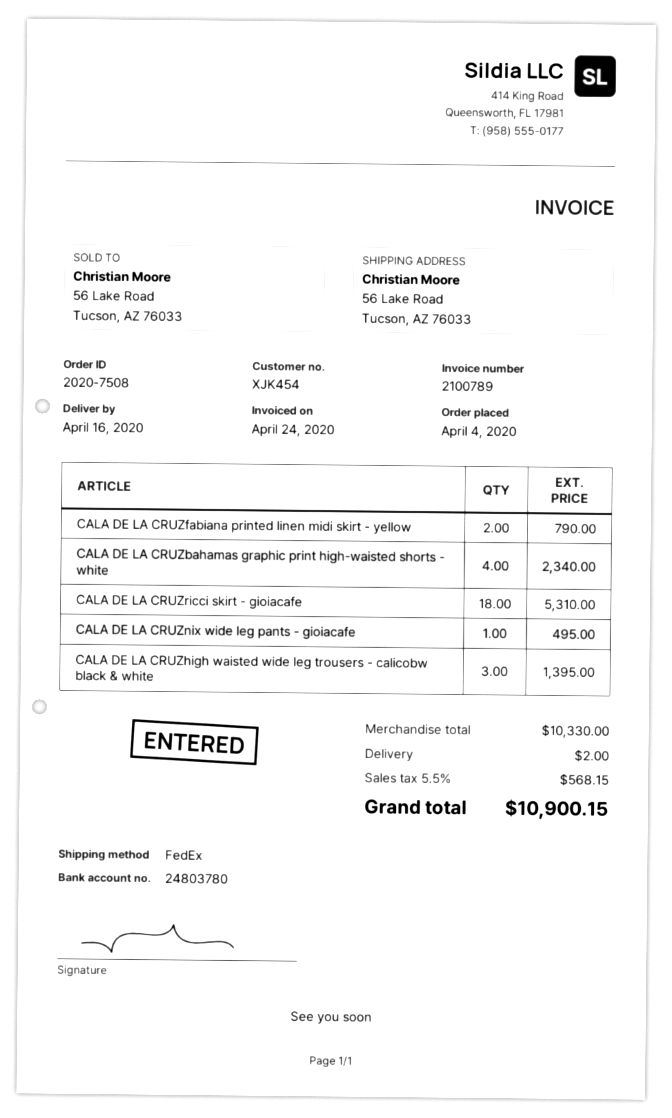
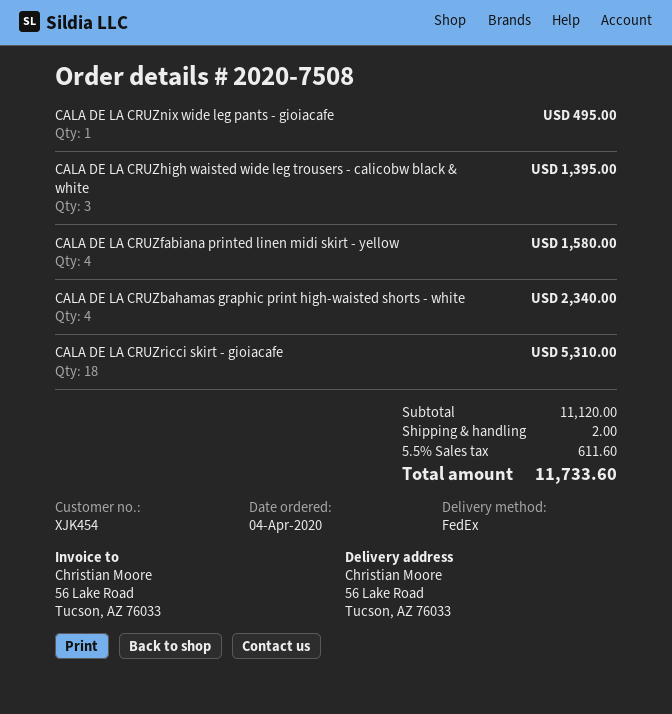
CALA DE LA CRUZfabiana printed linen midi skirt - yellow: 2 for 790.00 -> 4 for 1580.00
subtotal: 10330.00 -> 11120.00
tax: 5.5% = 568.15 -> 5.5% = 611.60
total: 10900.15 -> 11733.60

